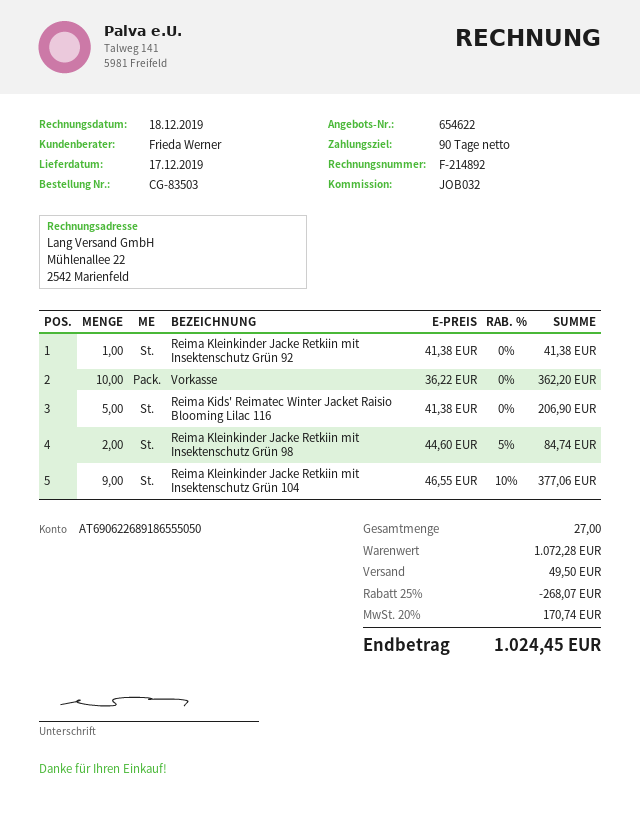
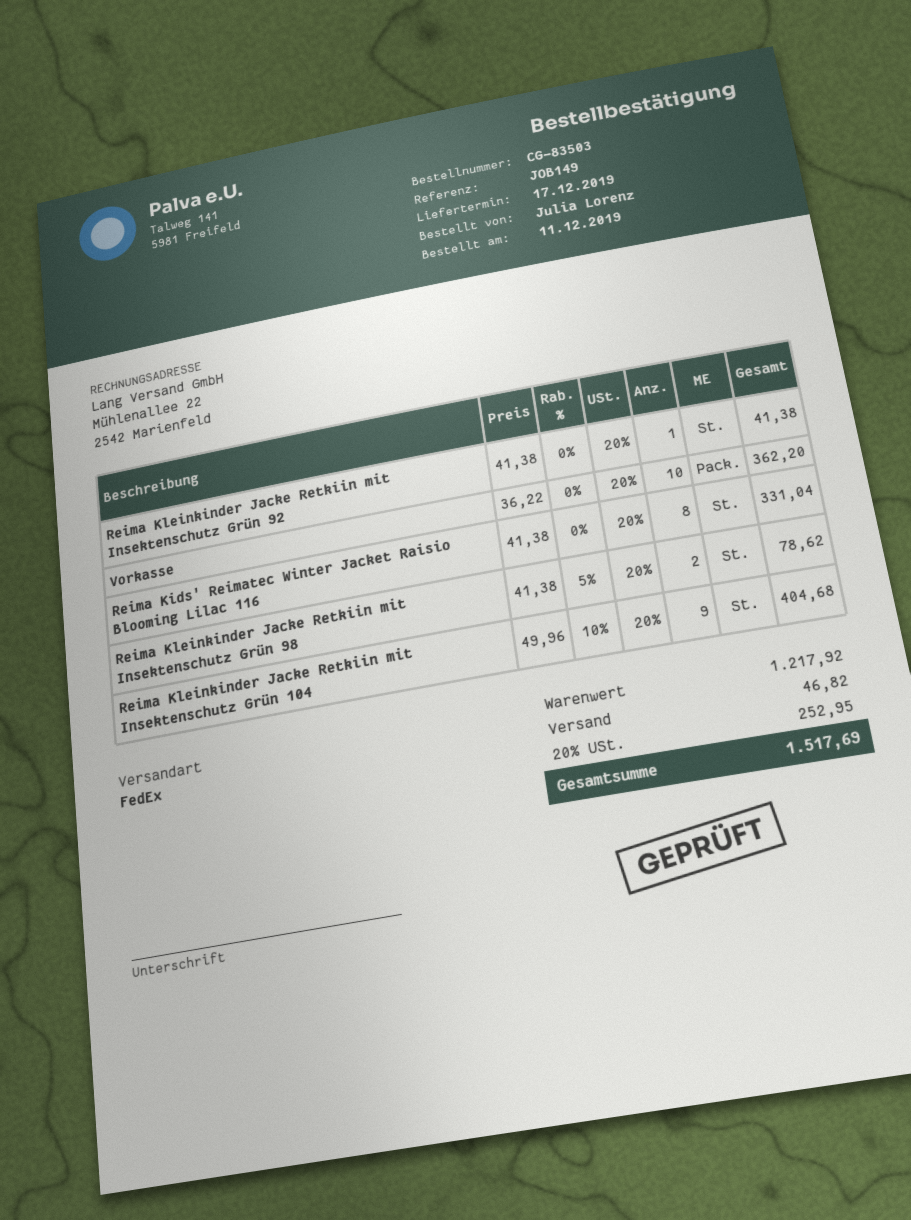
reference: JOB032 -> JOB149
Reima Kids' Reimatec Winter Jacket Raisio Blooming Lilac 116: 5 x 41.38 = 206.90 -> 8 x 41.38 = 331.04
Reima Kleinkinder Jacke Retkiin mit Insektenschutz Grün 98: 2 x 44.60 - 5% = 84.74 -> 2 x 41.38 - 5% = 78.62
Reima Kleinkinder Jacke Retkiin mit Insektenschutz Grün 104: 9 x 46.55 - 10% = 377.06 -> 9 x 49.96 - 10% = 404.68
subtotal: 1072.28 -> 1217.92
discount: 25% = 268.07 -> none
shipping: 49.50 -> 46.82
tax: 20% = 170.74 -> 20% = 252.95
total: 1024.45 -> 1517.69

